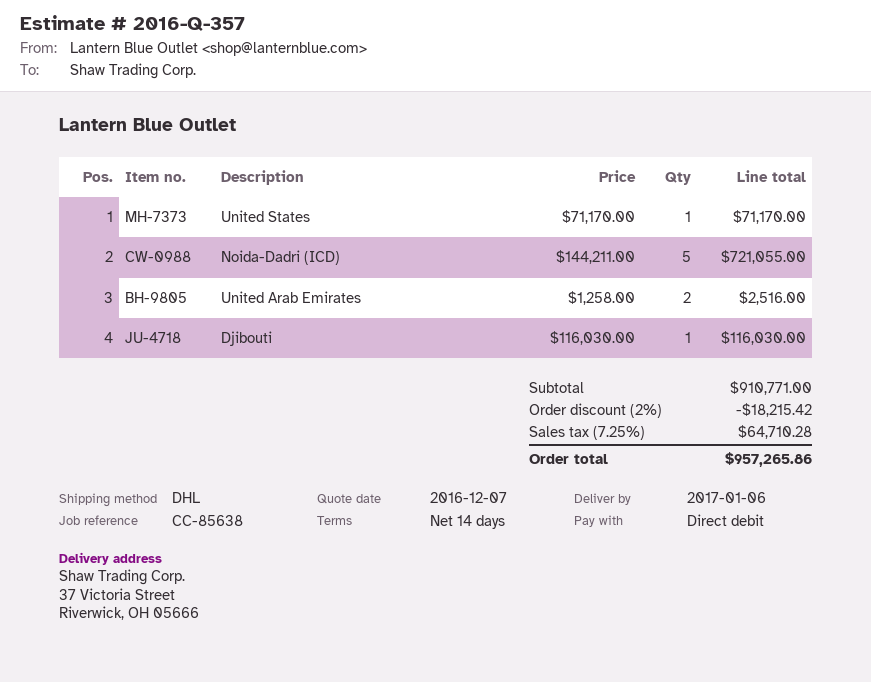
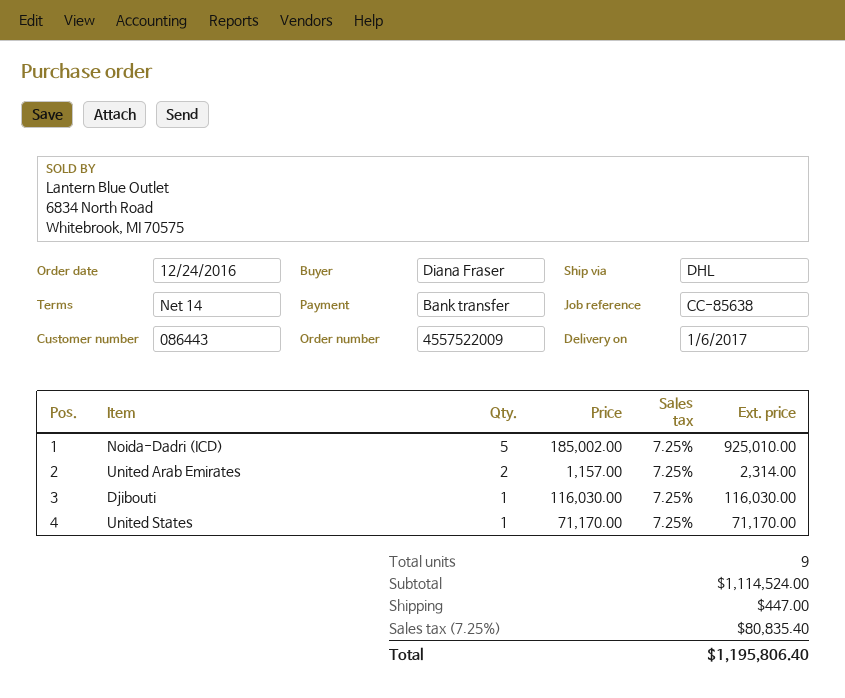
payment method: direct debit -> bank transfer
Noida-Dadri (ICD): 5 x 144211.00 = 721055.00 -> 5 x 185002.00 = 925010.00
United Arab Emirates: 2 x 1258.00 = 2516.00 -> 2 x 1157.00 = 2314.00
subtotal: 910771.00 -> 1114524.00
discount: 2% = 18215.42 -> none
shipping: none -> 447.00
tax: 7.25% = 64710.28 -> 7.25% = 80835.40
total: 957265.86 -> 1195806.40

